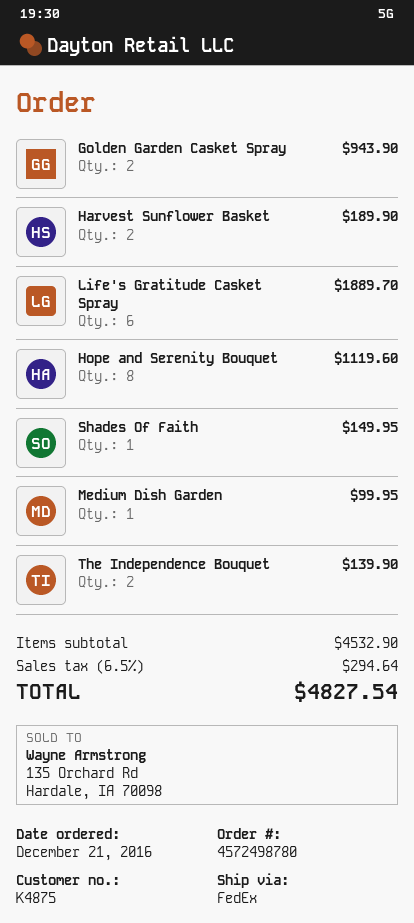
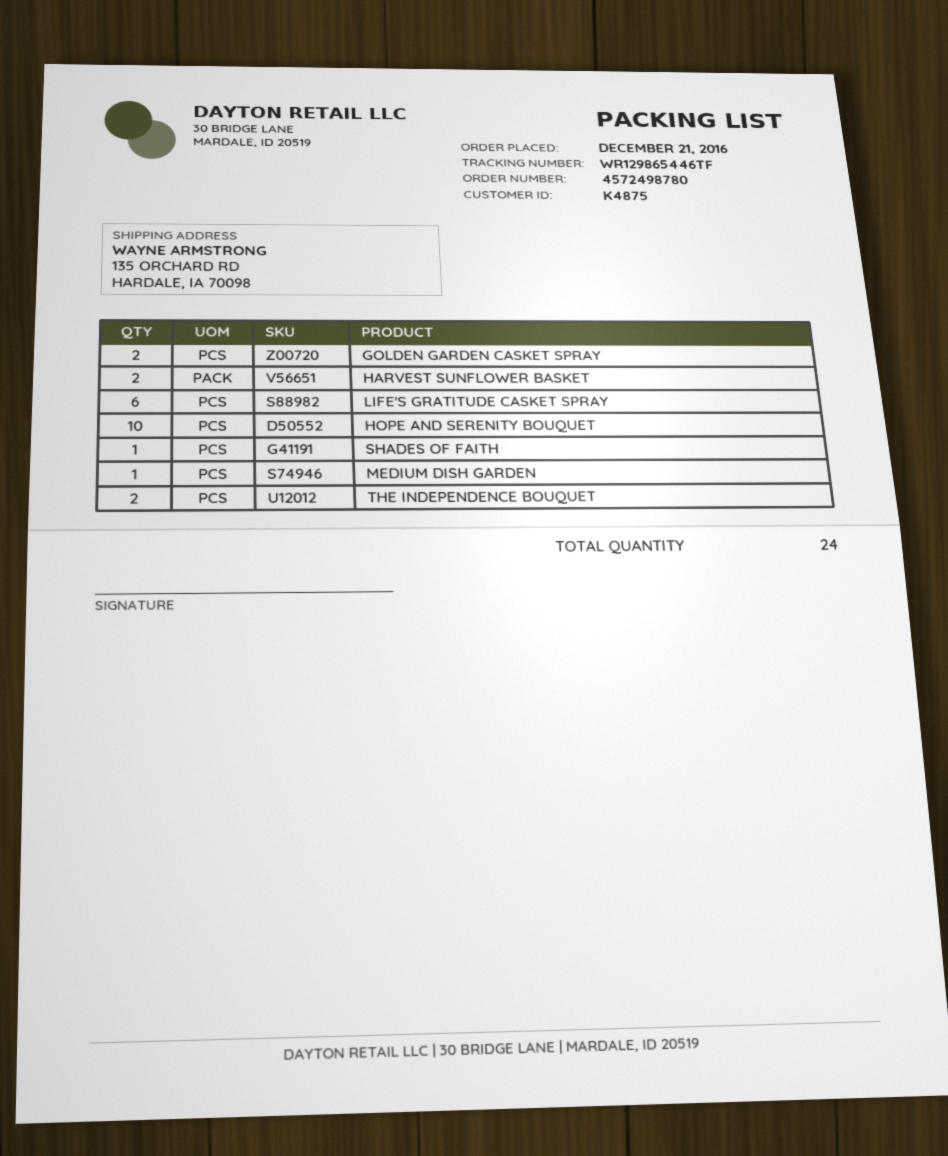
Hope and Serenity Bouquet: 8 -> 10

